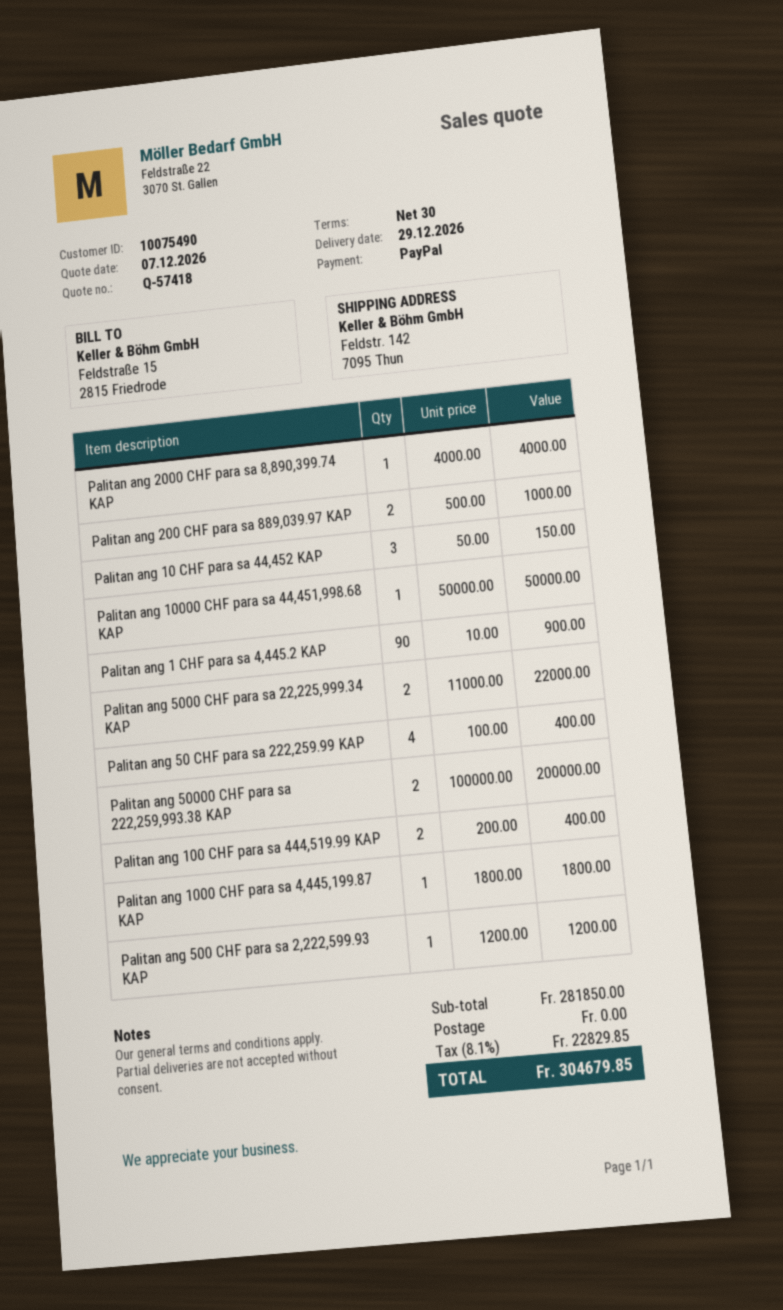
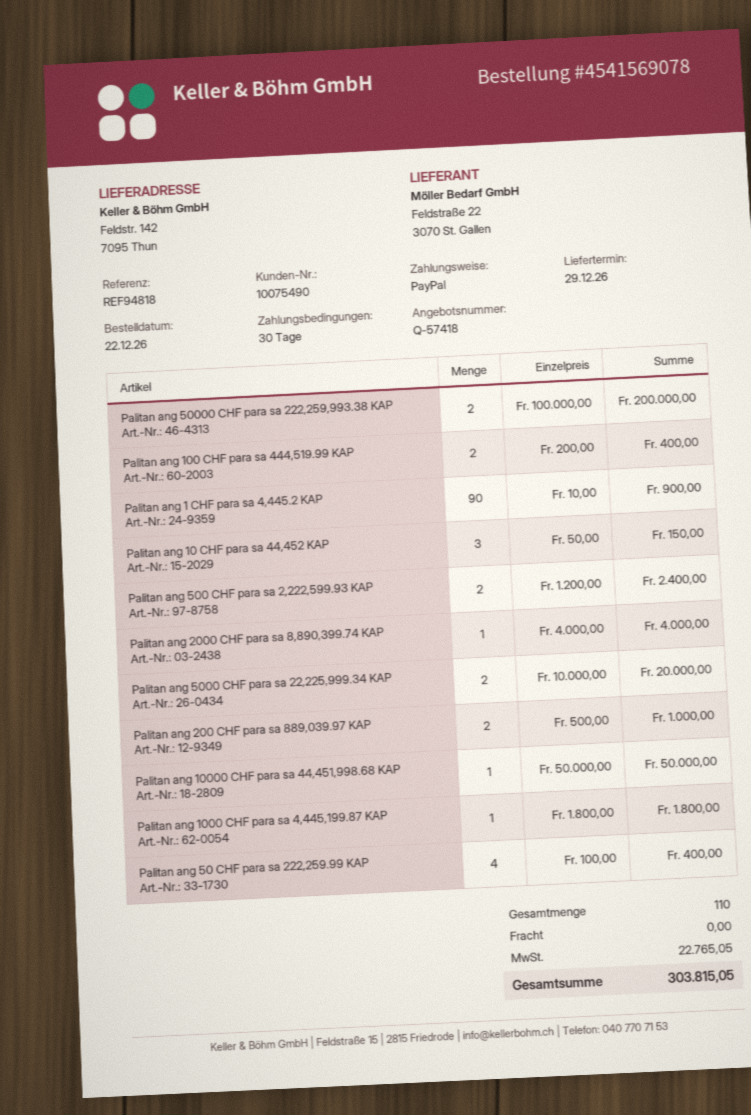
Palitan ang 5000 CHF para sa 22,225,999.34 KAP: 2 x 11000.00 = 22000.00 -> 2 x 10000.00 = 20000.00
Palitan ang 500 CHF para sa 2,222,599.93 KAP: 1 x 1200.00 = 1200.00 -> 2 x 1200.00 = 2400.00
tax: 22829.85 -> 22765.05
total: 304679.85 -> 303815.05

